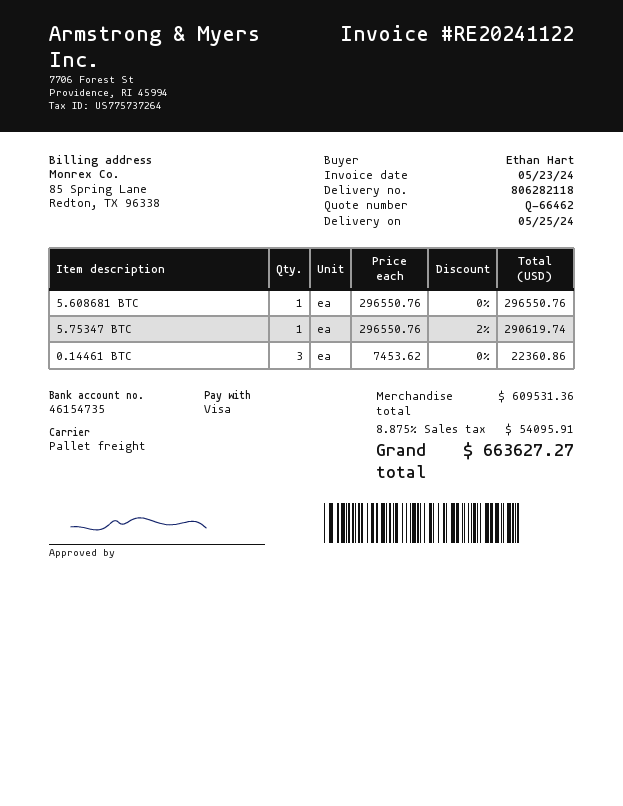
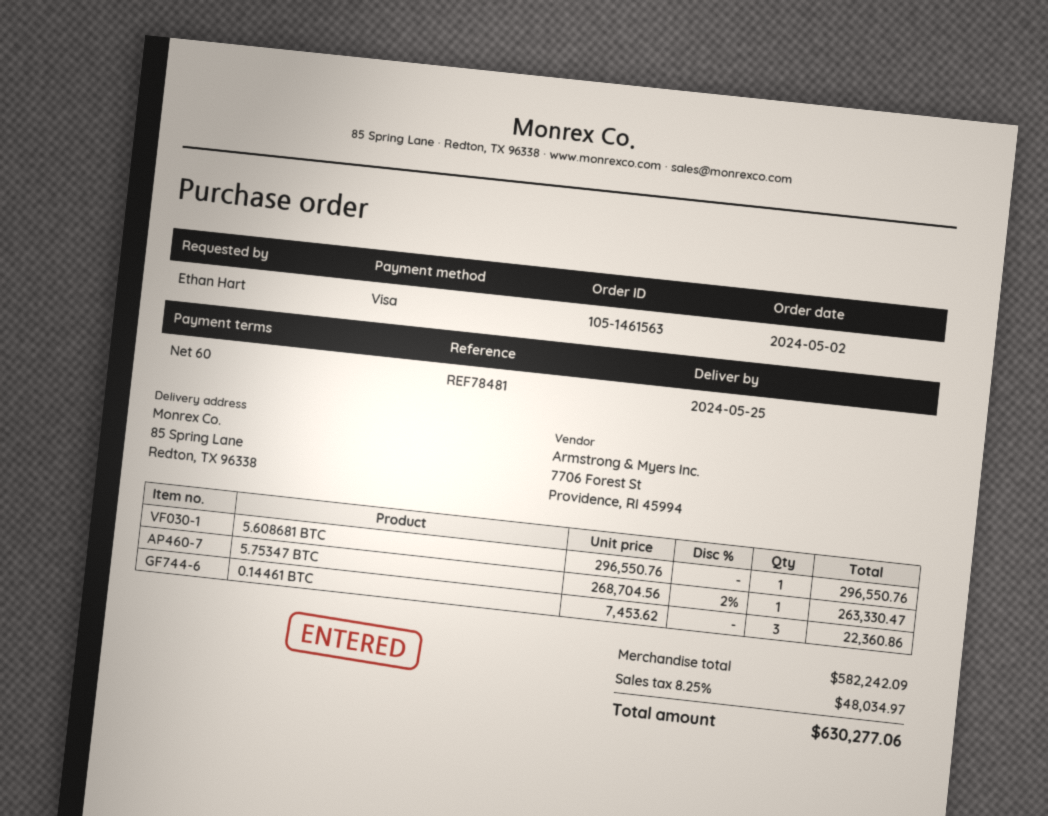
5.75347 BTC: 1 x 296550.76 - 2% = 290619.74 -> 1 x 268704.56 - 2% = 263330.47
subtotal: 609531.36 -> 582242.09
tax: 8.875% = 54095.91 -> 8.25% = 48034.97
total: 663627.27 -> 630277.06

